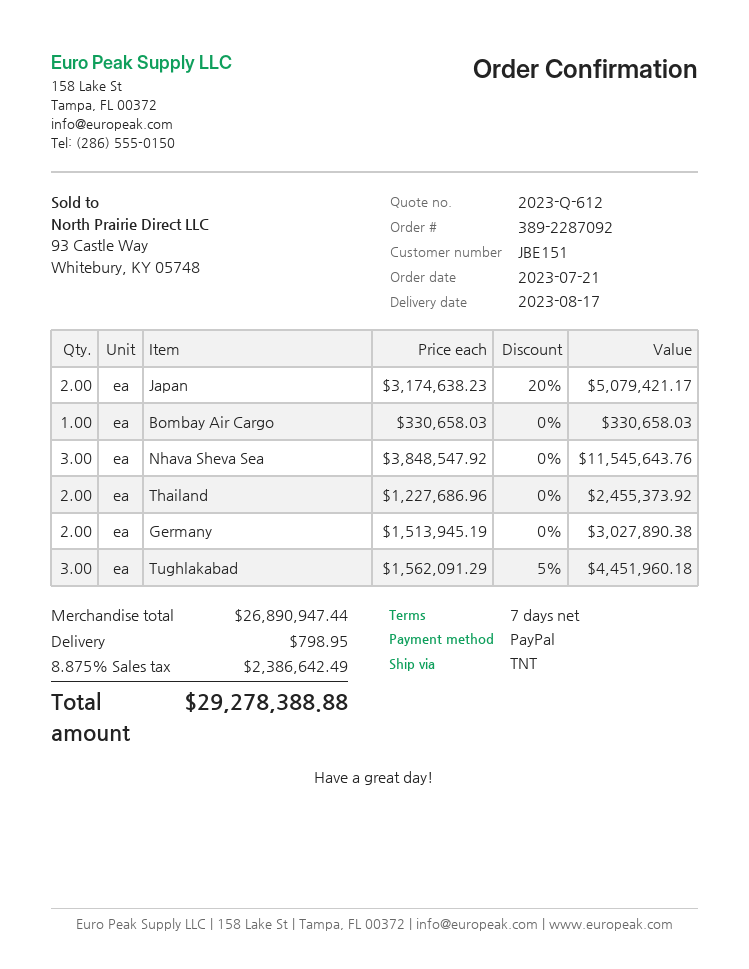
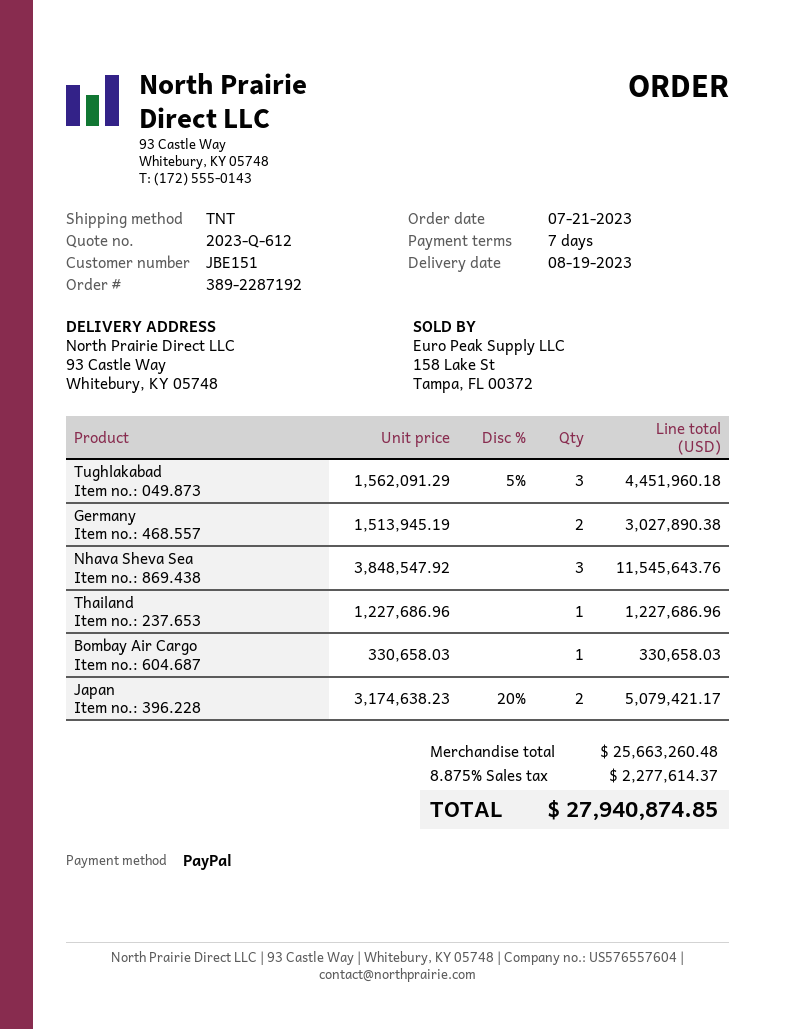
order number: 389-2287092 -> 389-2287192
delivery date: 2023-08-17 -> 2023-08-19
Thailand: 2 x 1227686.96 = 2455373.92 -> 1 x 1227686.96 = 1227686.96
subtotal: 26890947.44 -> 25663260.48
shipping: 798.95 -> none
tax: 8.875% = 2386642.49 -> 8.875% = 2277614.37
total: 29278388.88 -> 27940874.85

